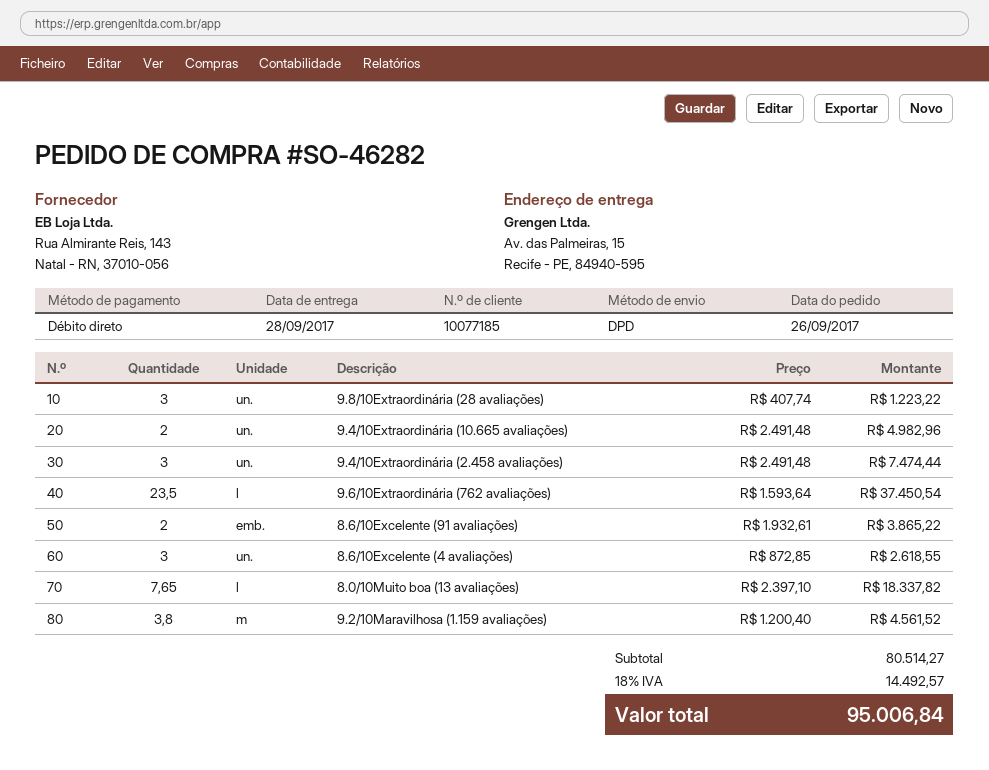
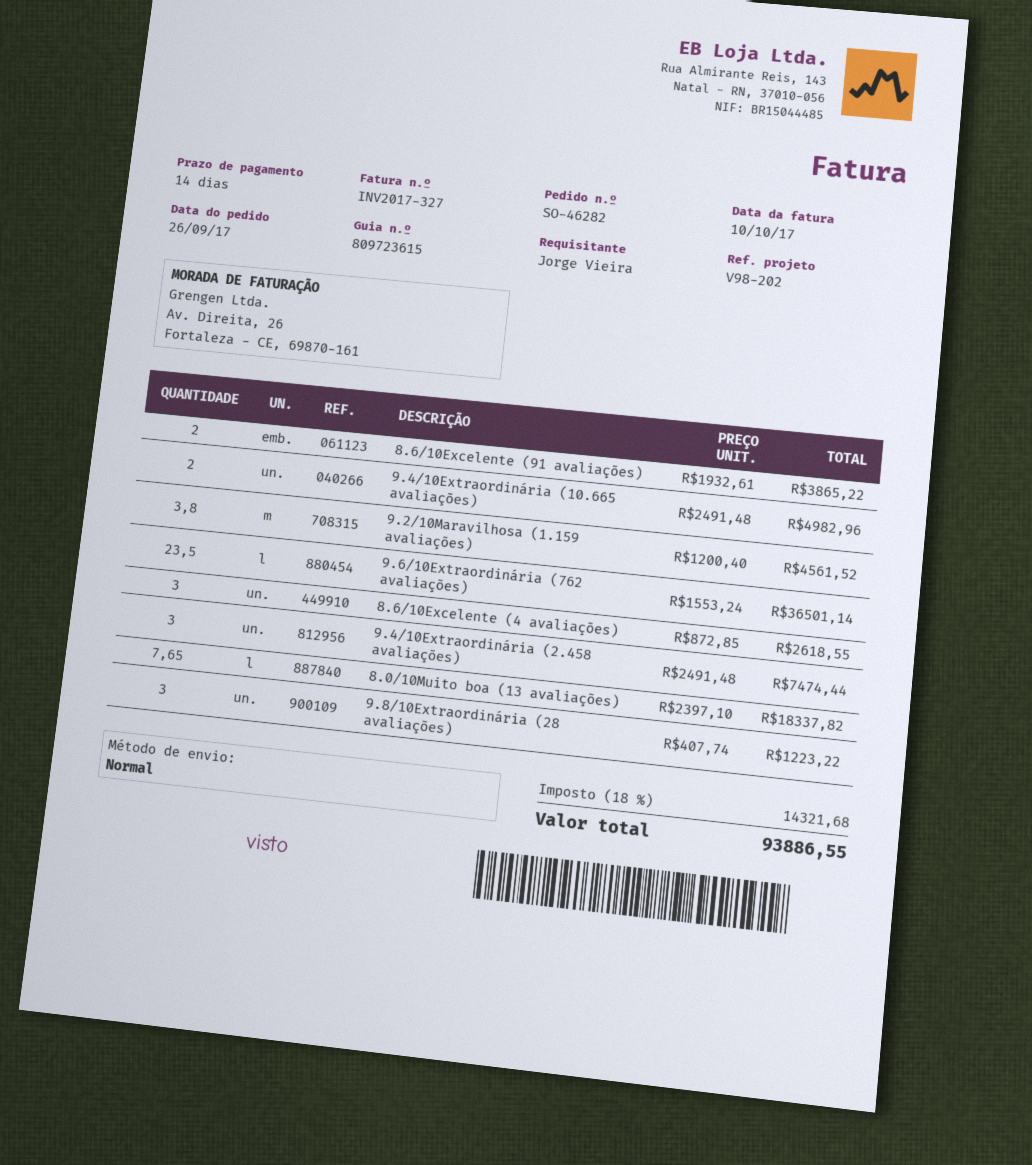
shipping method: DPD -> standard
9.6/10Extraordinária (762 avaliações): 23.5 x 1593.64 = 37450.54 -> 23.5 x 1553.24 = 36501.14
tax: 18% = 14492.57 -> 18% = 14321.68
total: 95006.84 -> 93886.55

